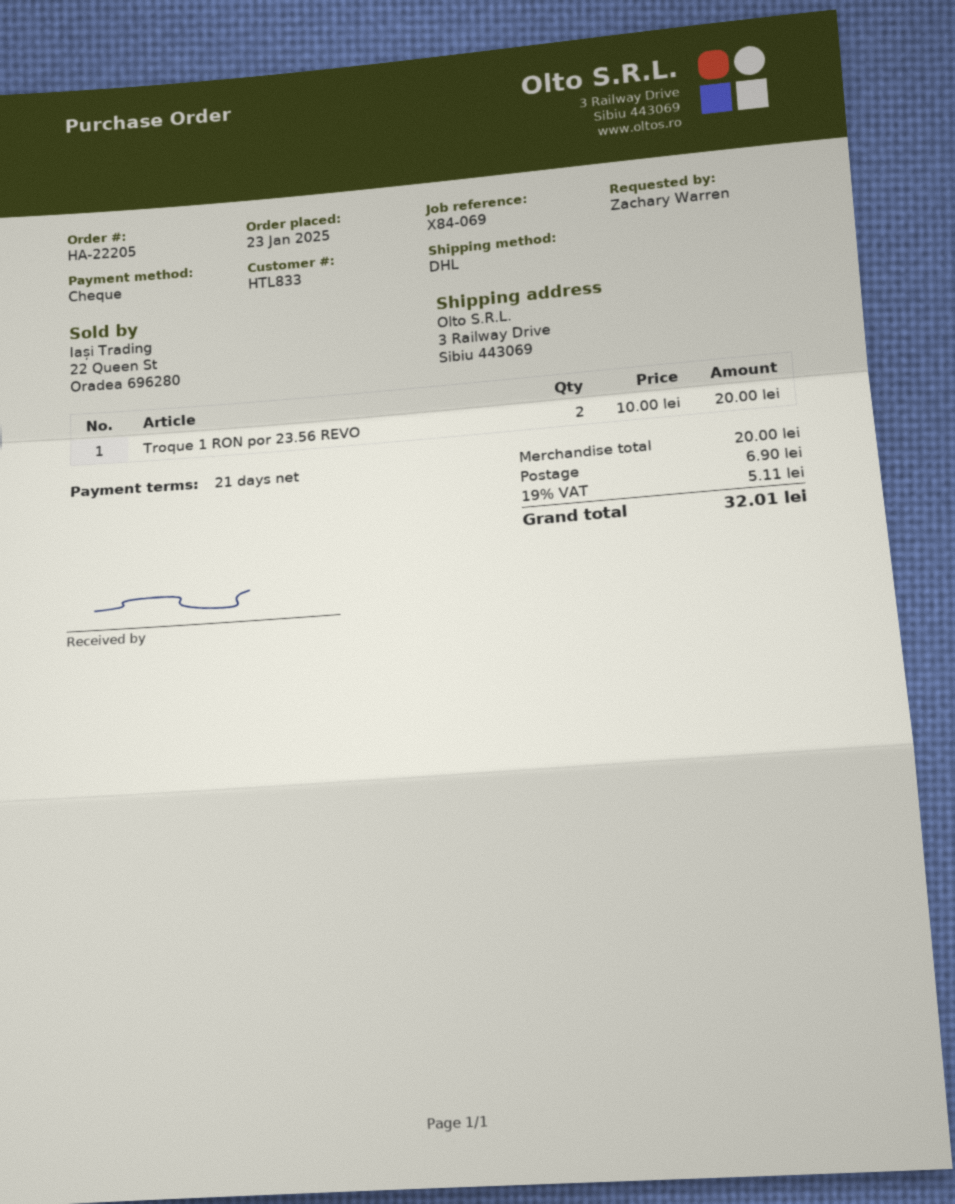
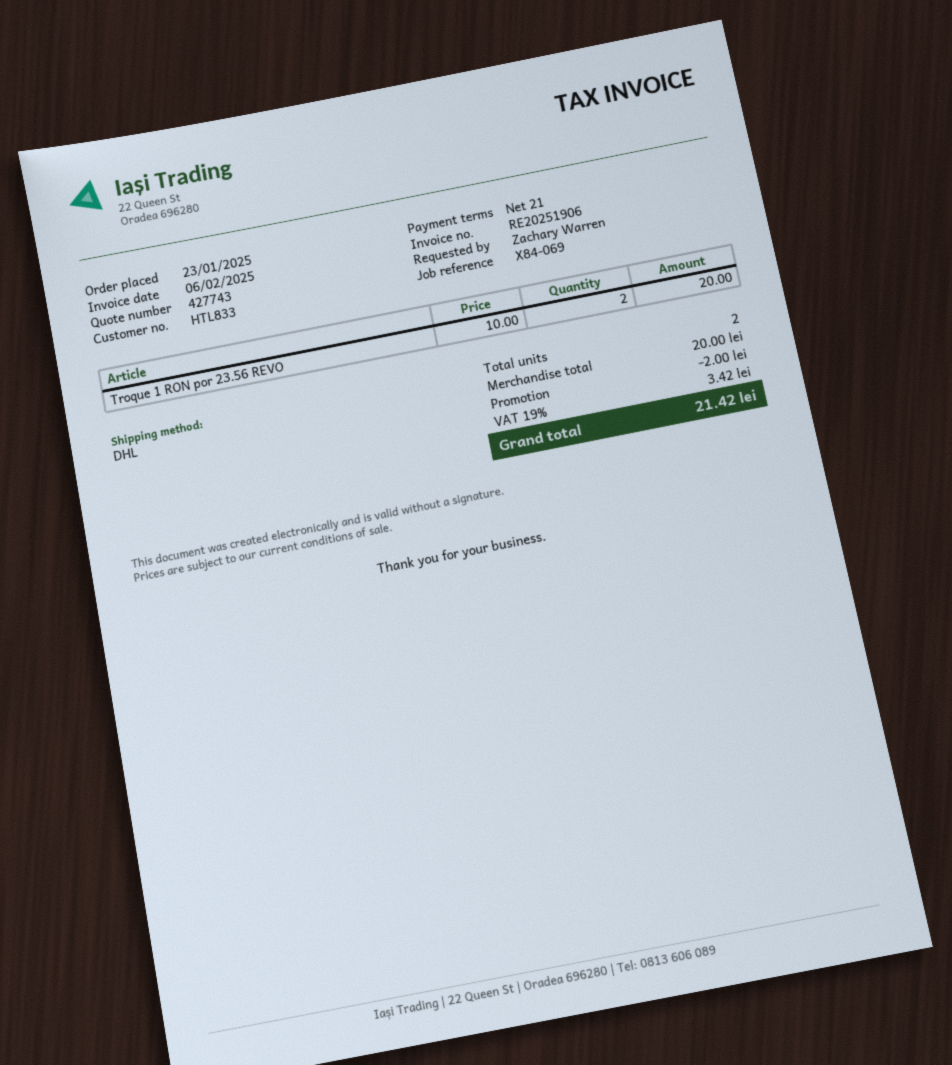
discount: none -> 2.00
shipping: 6.90 -> none
tax: 19% = 5.11 -> 19% = 3.42
total: 32.01 -> 21.42

